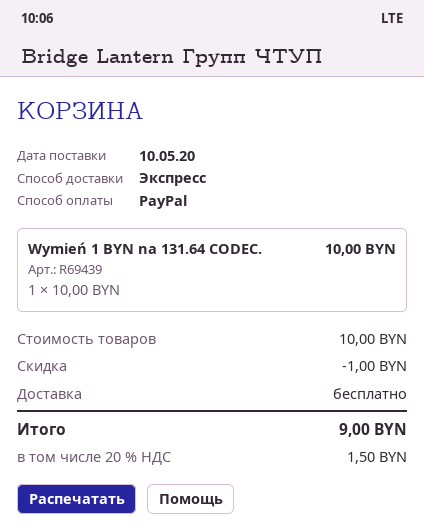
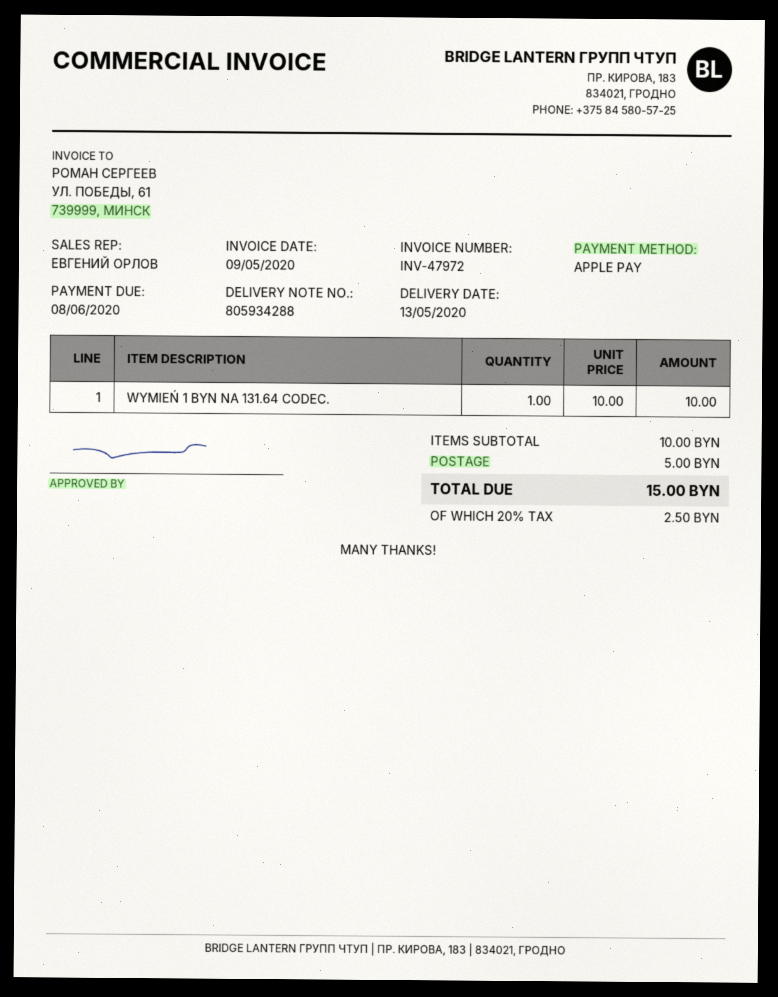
delivery date: 2020-05-10 -> 2020-05-13
payment method: PayPal -> Apple Pay
discount: 1.00 -> none
shipping: 0.00 -> 5.00
tax: 20% = 1.50 -> 20% = 2.50
total: 9.00 -> 15.00

